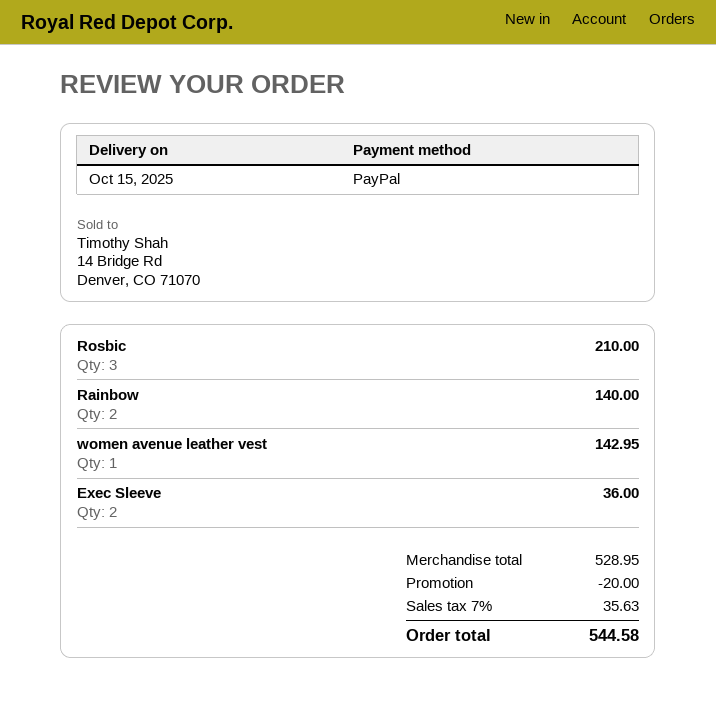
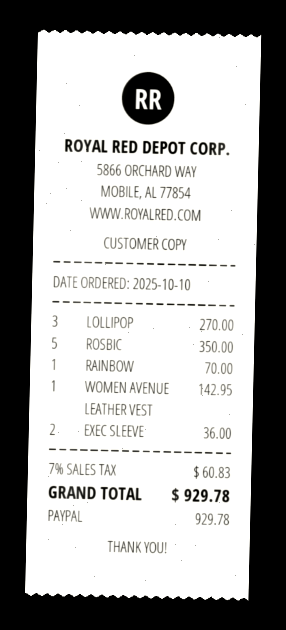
Rosbic: 3 for 210.00 -> 5 for 350.00
Rainbow: 2 for 140.00 -> 1 for 70.00
LOLLIPOP: none -> 3 for 270.00
discount: 20.00 -> none
tax: 7% = 35.63 -> 7% = 60.83
total: 544.58 -> 929.78

